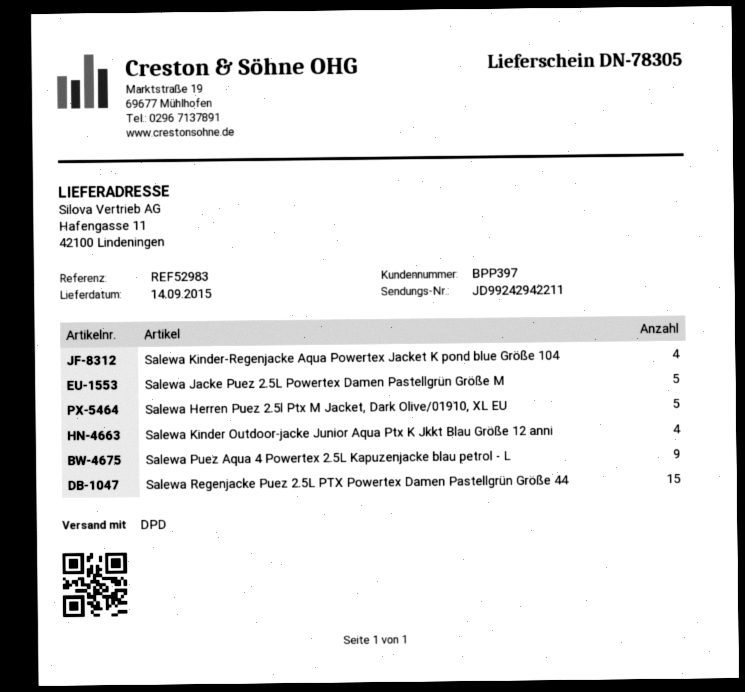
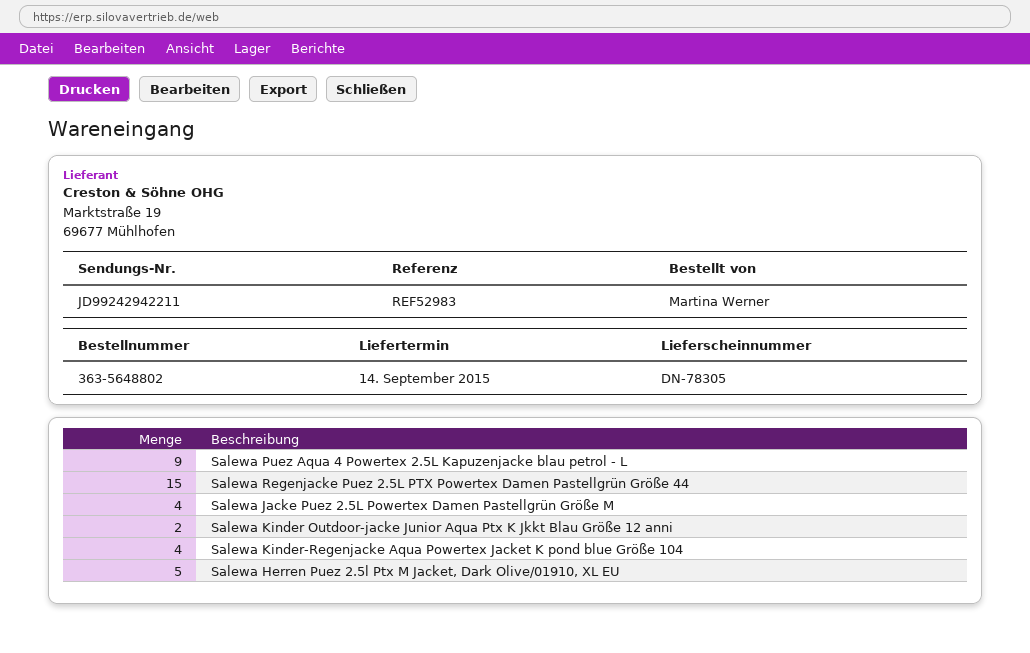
Salewa Jacke Puez 2.5L Powertex Damen Pastellgrün Größe M: 5 -> 4
Salewa Kinder Outdoor-jacke Junior Aqua Ptx K Jkkt Blau Größe 12 anni: 4 -> 2

